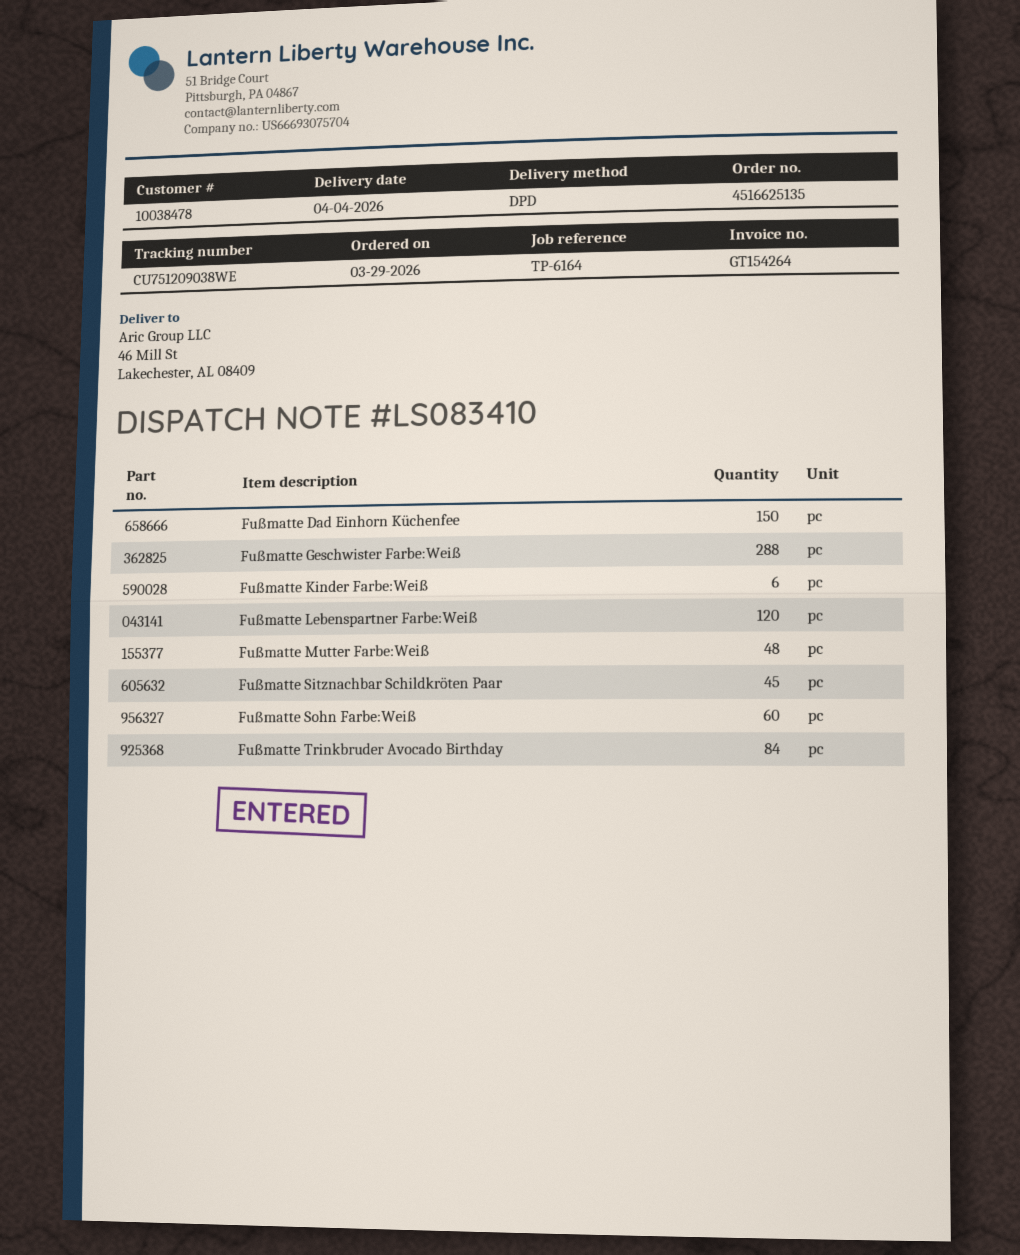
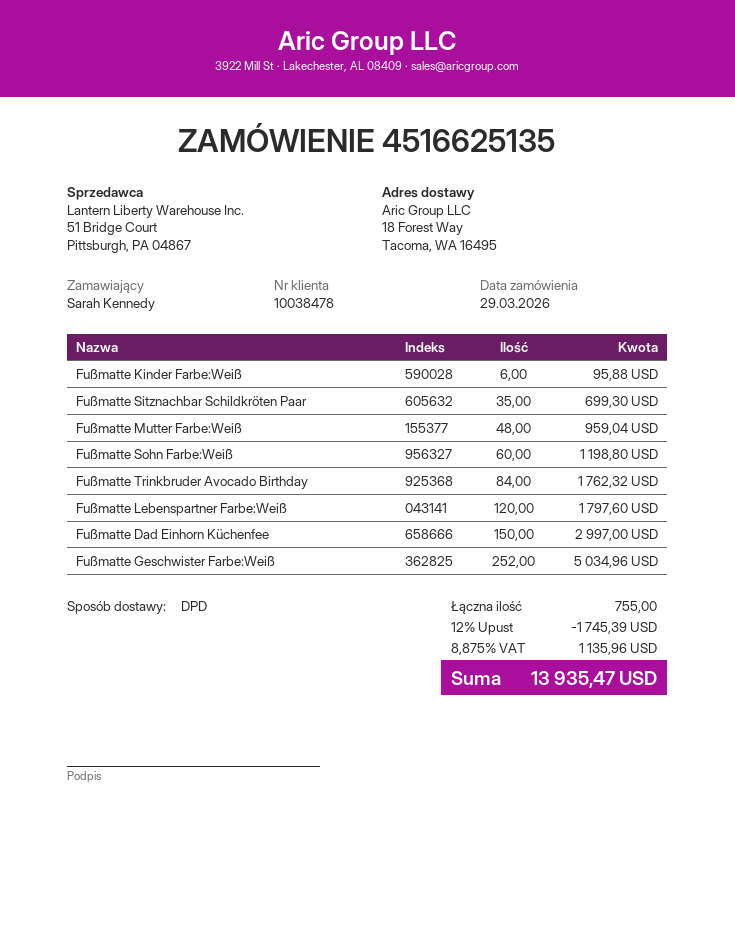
ship to: 46 Mill St, Lakechester, AL 08409 -> 18 Forest Way, Tacoma, WA 16495
Fußmatte Geschwister Farbe:Weiß: 288 -> 252
Fußmatte Sitznachbar Schildkröten Paar: 45 -> 35

